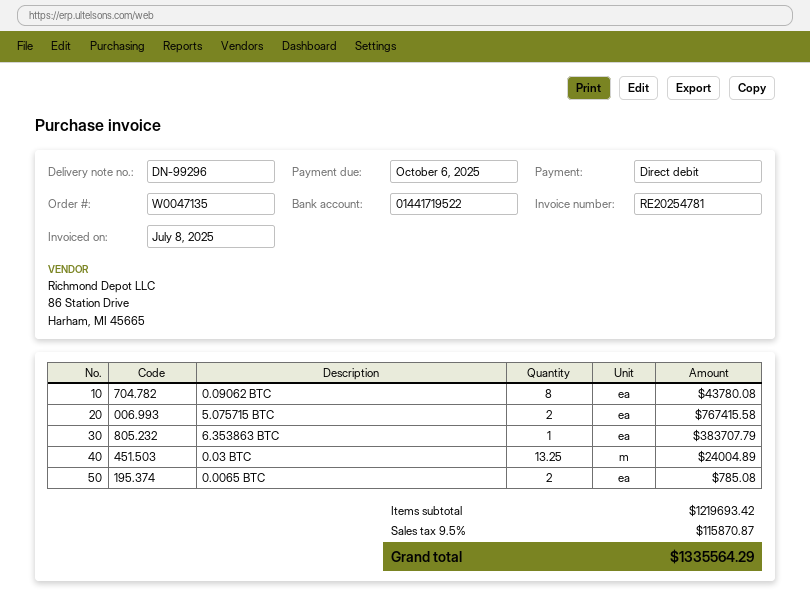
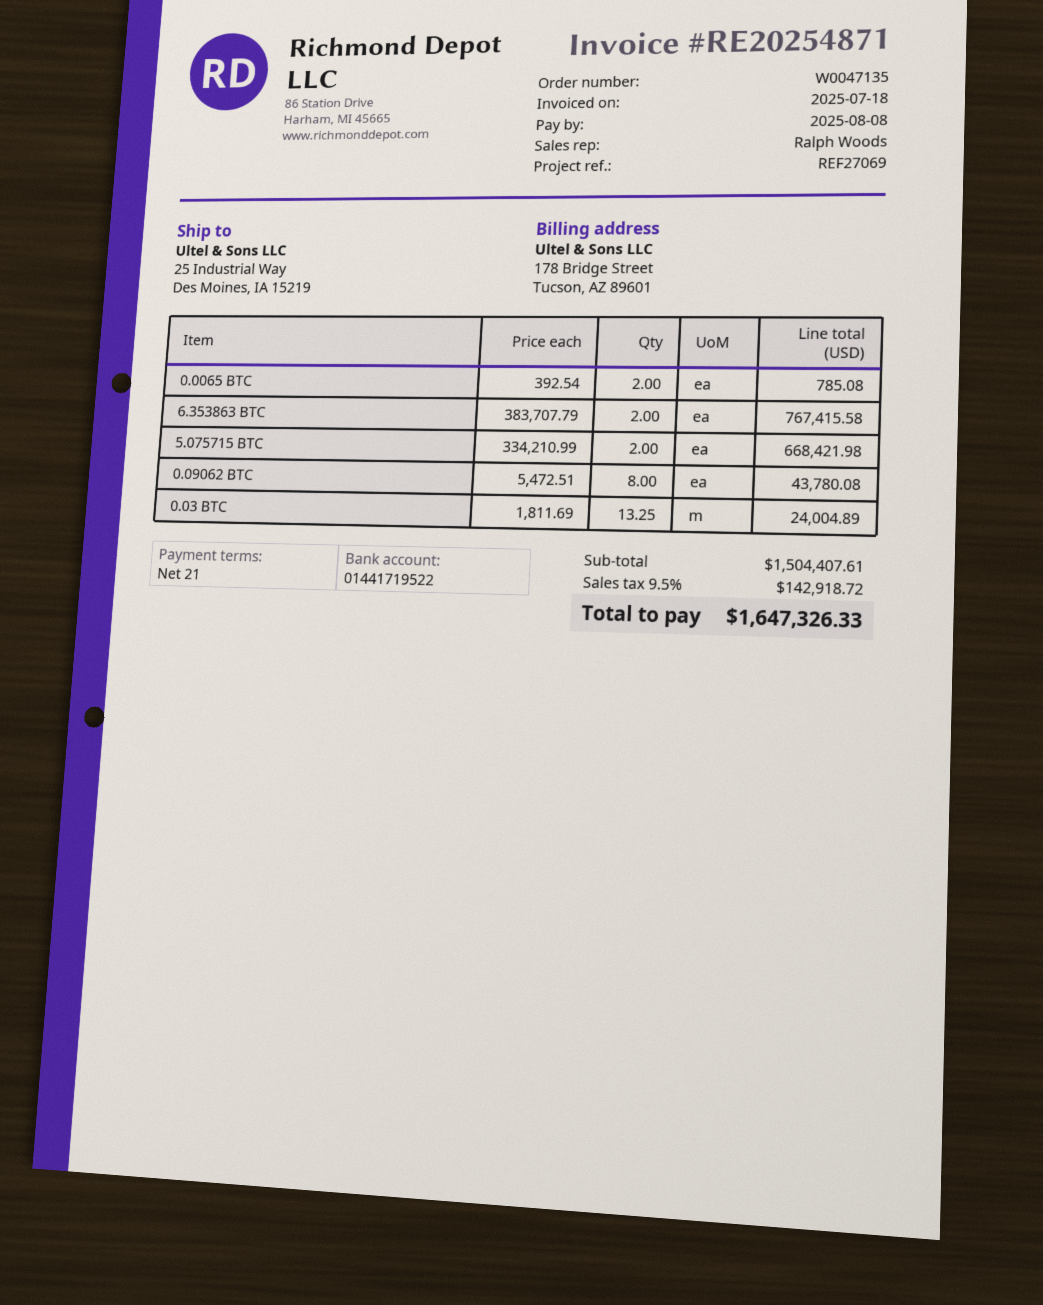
invoice number: RE20254781 -> RE20254871
invoice date: 2025-07-08 -> 2025-07-18
due date: 2025-10-06 -> 2025-08-08
5.075715 BTC: 2 for 767415.58 -> 2 for 668421.98
6.353863 BTC: 1 for 383707.79 -> 2 for 767415.58
subtotal: 1219693.42 -> 1504407.61
tax: 9.5% = 115870.87 -> 9.5% = 142918.72
total: 1335564.29 -> 1647326.33

